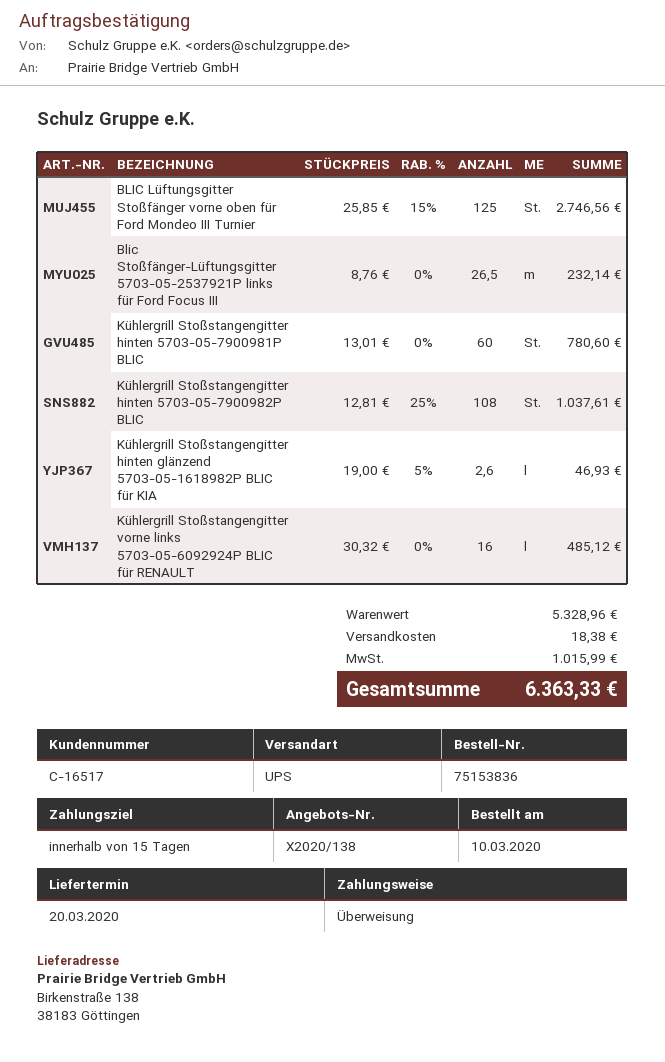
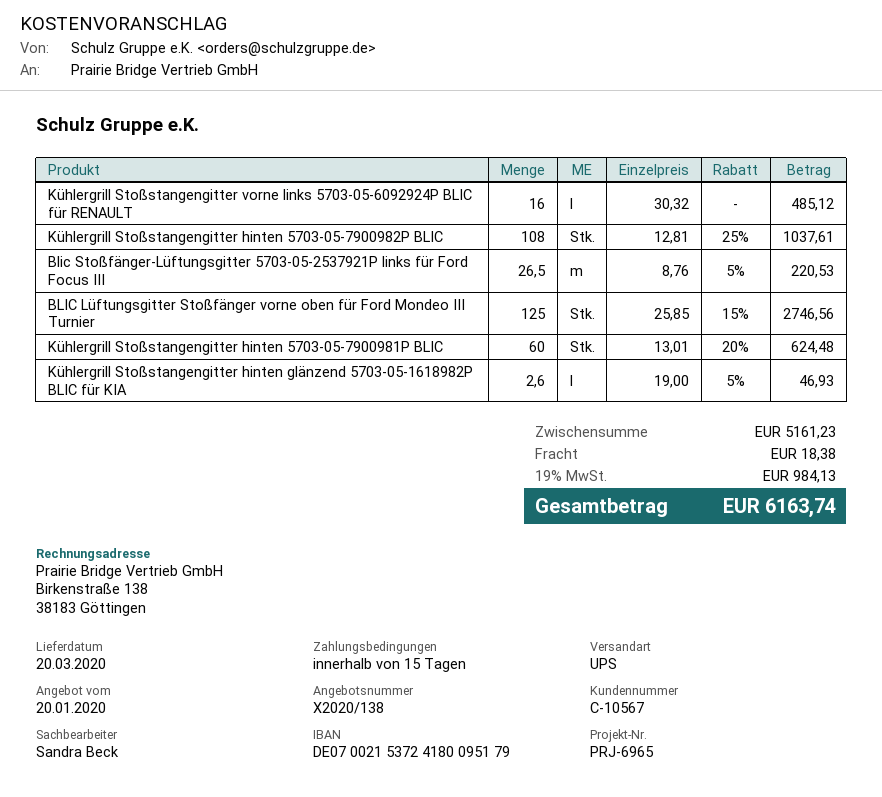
customer number: C-16517 -> C-10567
Blic Stoßfänger-Lüftungsgitter 5703-05-2537921P links für Ford Focus III: 26.5 x 8.76 = 232.14 -> 26.5 x 8.76 - 5% = 220.53
Kühlergrill Stoßstangengitter hinten 5703-05-7900981P BLIC: 60 x 13.01 = 780.60 -> 60 x 13.01 - 20% = 624.48
subtotal: 5328.96 -> 5161.23
tax: 1015.99 -> 984.13
total: 6363.33 -> 6163.74

